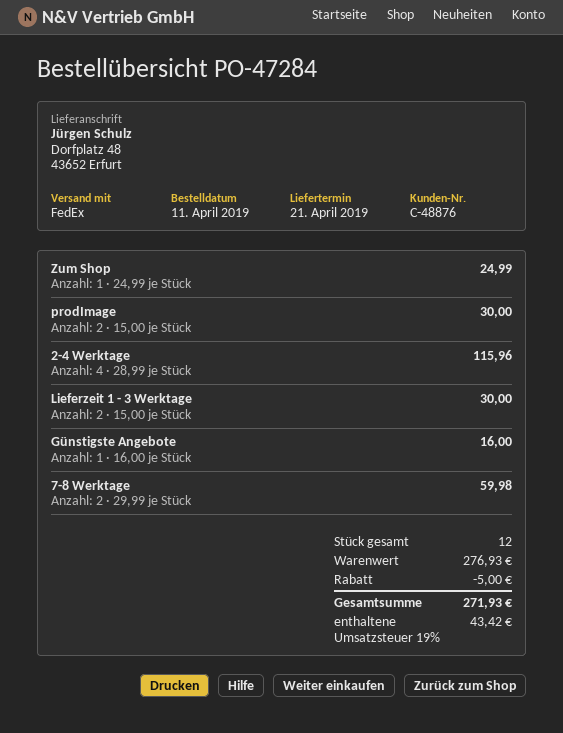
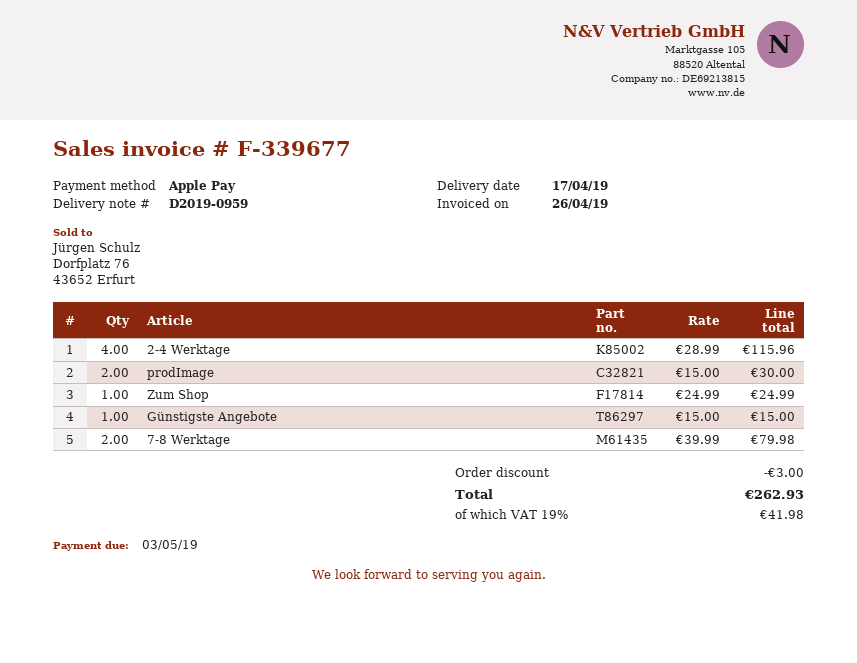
delivery date: 2019-04-21 -> 2019-04-17
Lieferzeit 1 - 3 Werktage: 2 x 15.00 = 30.00 -> none
Günstigste Angebote: 1 x 16.00 = 16.00 -> 1 x 15.00 = 15.00
7-8 Werktage: 2 x 29.99 = 59.98 -> 2 x 39.99 = 79.98
discount: 5.00 -> 3.00
tax: 19% = 43.42 -> 19% = 41.98
total: 271.93 -> 262.93

